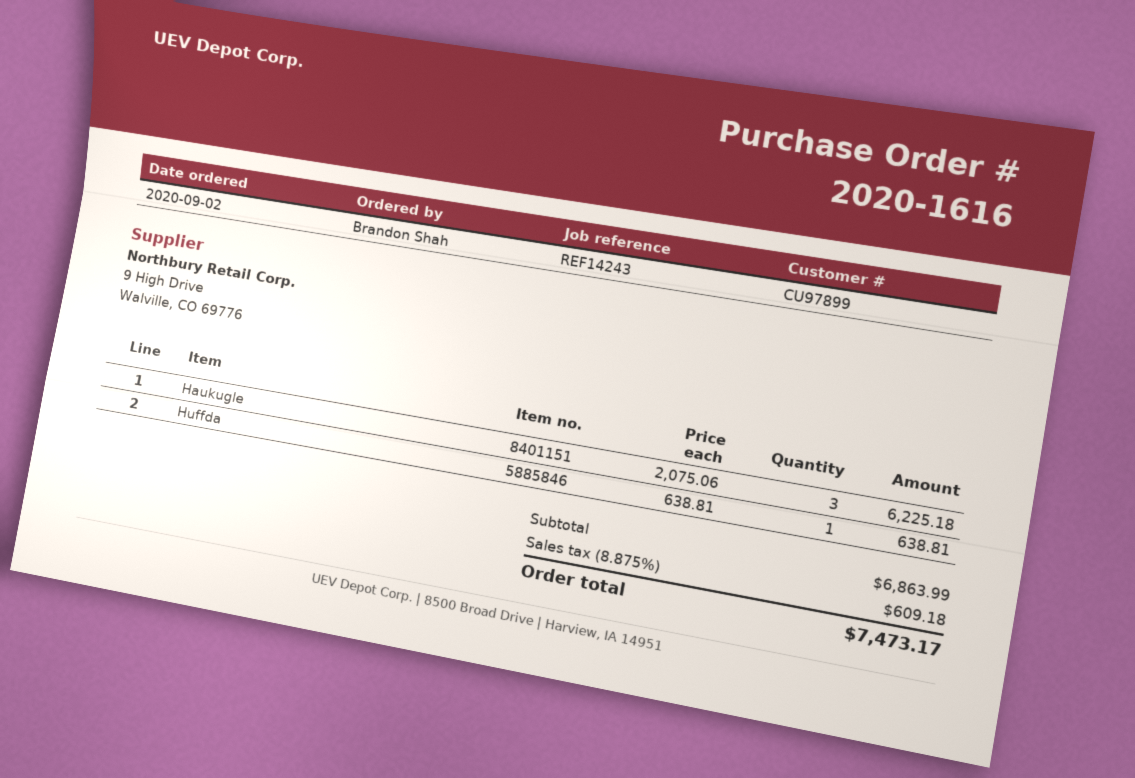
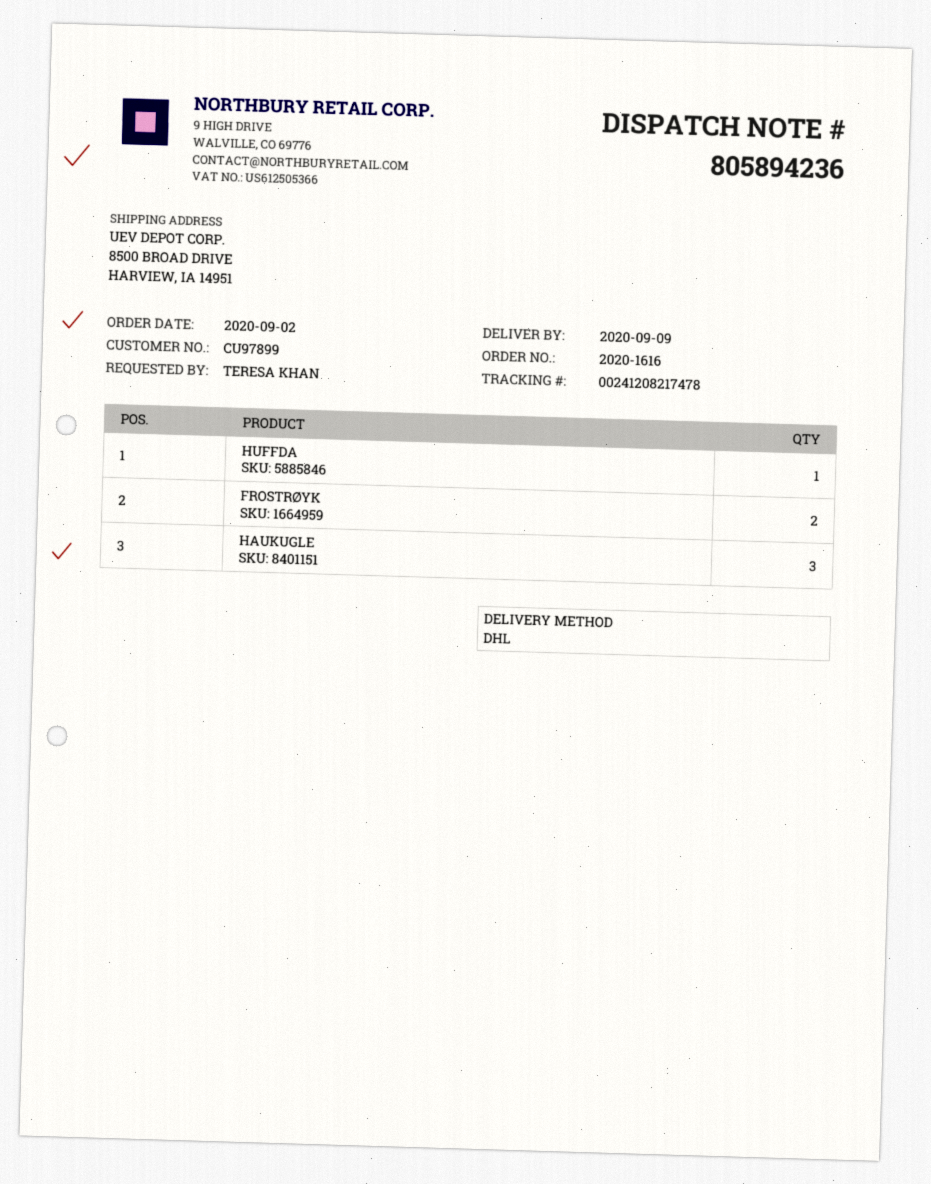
ordered by: Brandon Shah -> TERESA KHAN
FROSTRØYK: none -> 2

